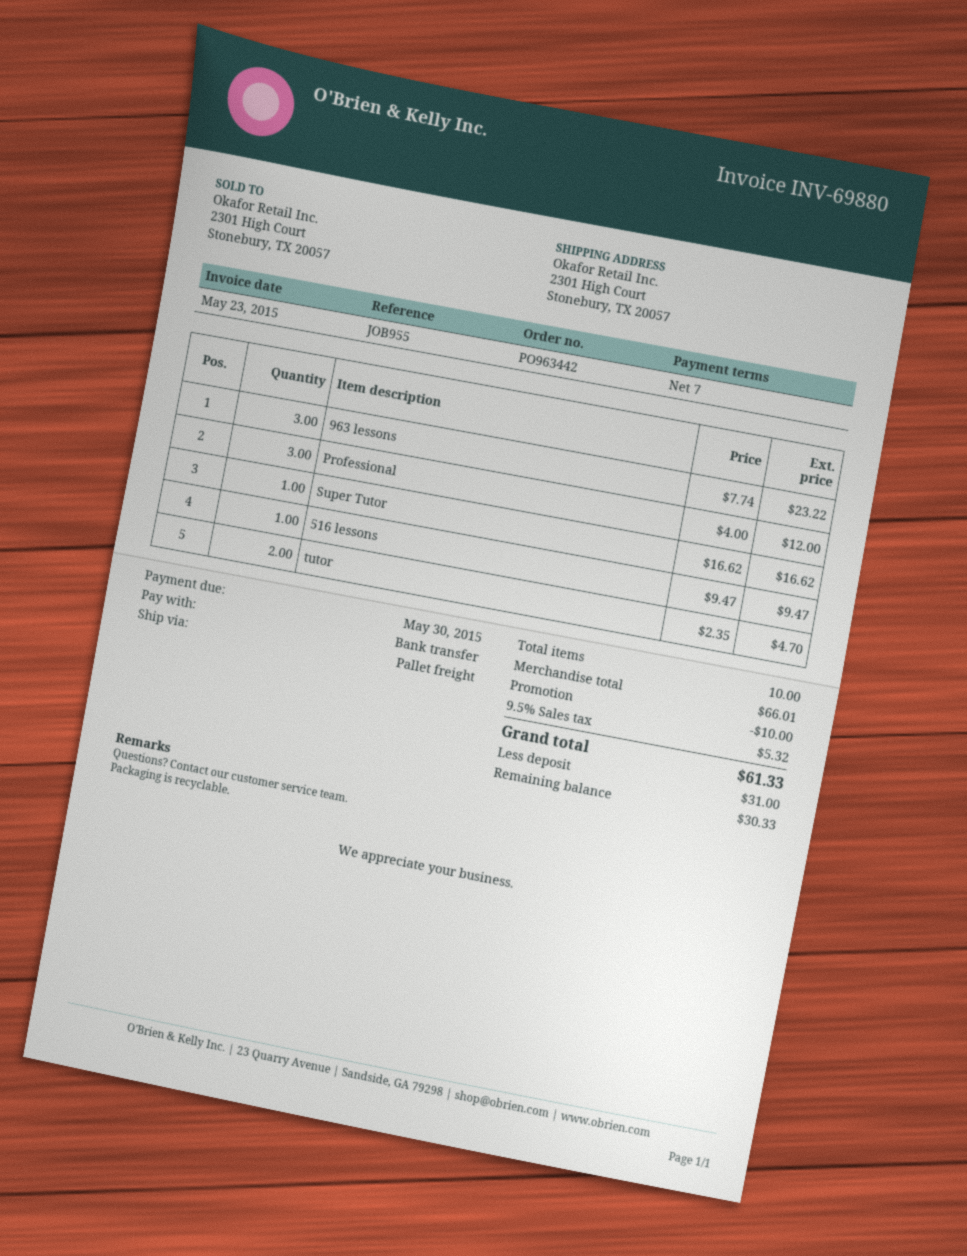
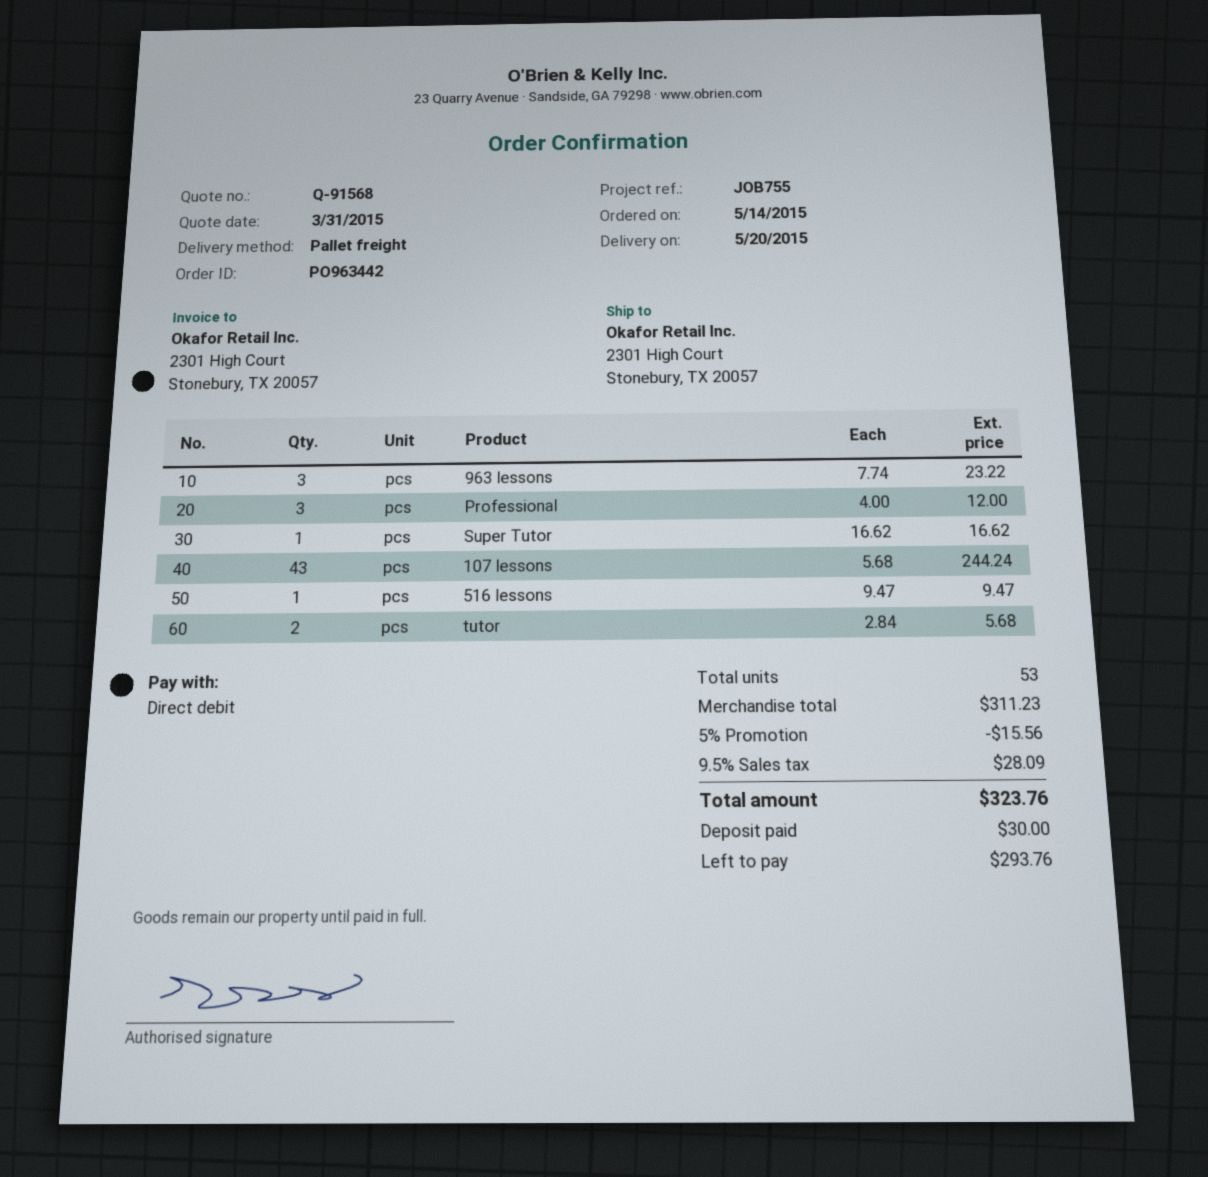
reference: JOB955 -> JOB755
payment method: bank transfer -> direct debit
tutor: 2 x 2.35 = 4.70 -> 2 x 2.84 = 5.68
107 lessons: none -> 43 x 5.68 = 244.24
total quantity: 10 -> 53
subtotal: 66.01 -> 311.23
discount: 10.00 -> 15.56
tax: 9.5% = 5.32 -> 9.5% = 28.09
total: 61.33 -> 323.76
deposit: 31.00 -> 30.00
balance: 30.33 -> 293.76

